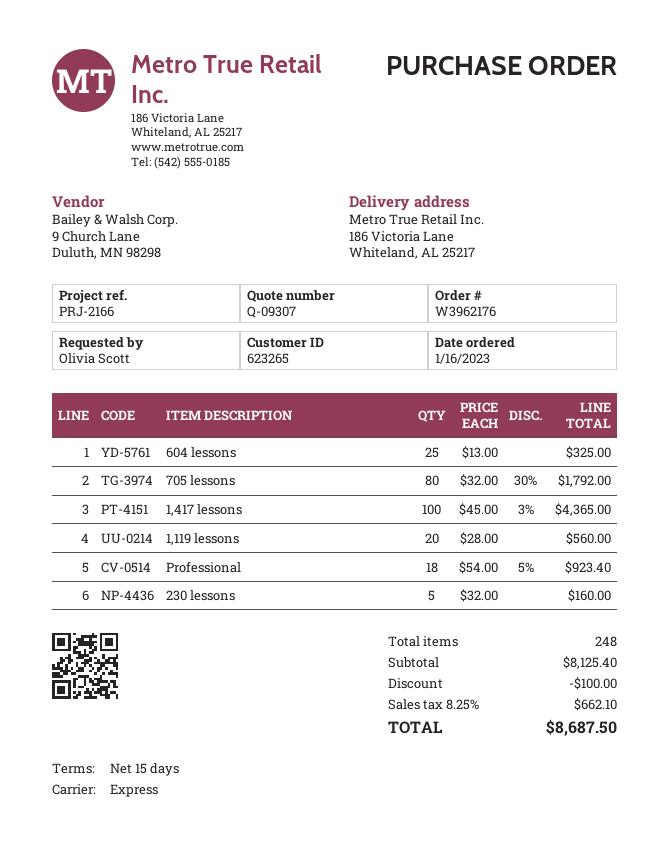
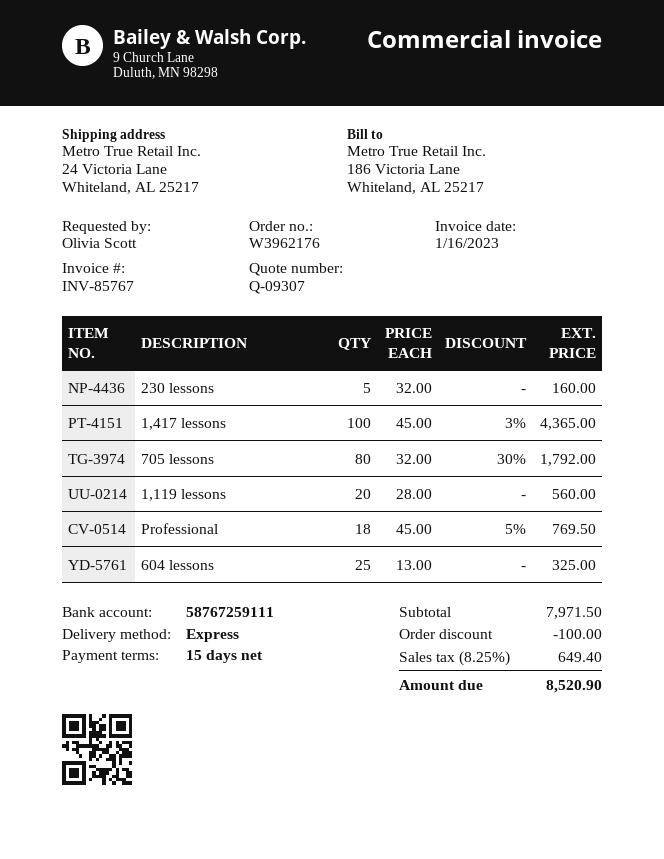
ship to: 186 Victoria Lane, Whiteland, AL 25217 -> 24 Victoria Lane, Whiteland, AL 25217
Professional: 18 x 54.00 - 5% = 923.40 -> 18 x 45.00 - 5% = 769.50
subtotal: 8125.40 -> 7971.50
tax: 8.25% = 662.10 -> 8.25% = 649.40
total: 8687.50 -> 8520.90

